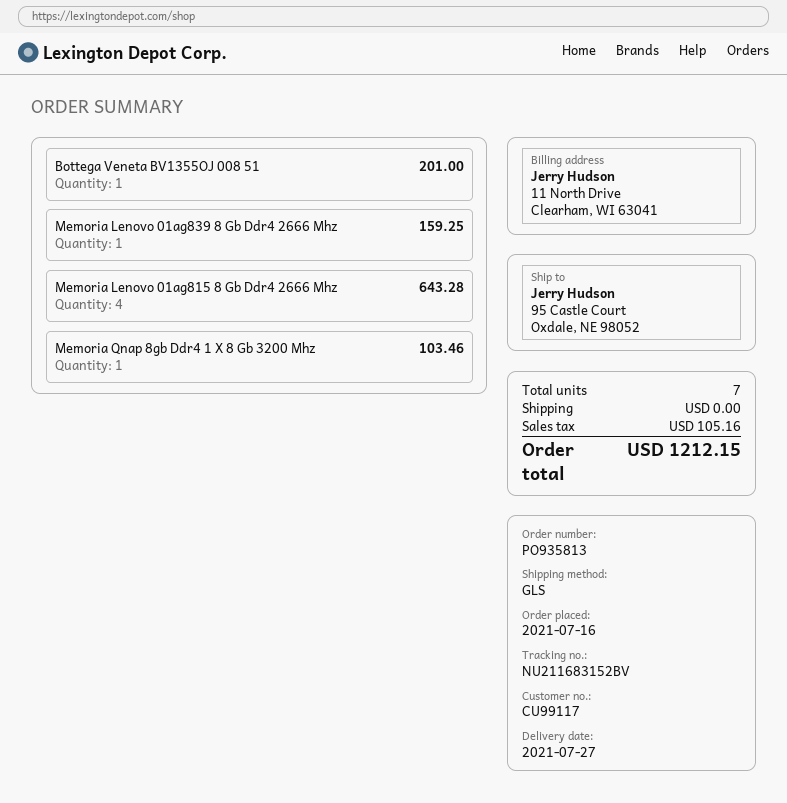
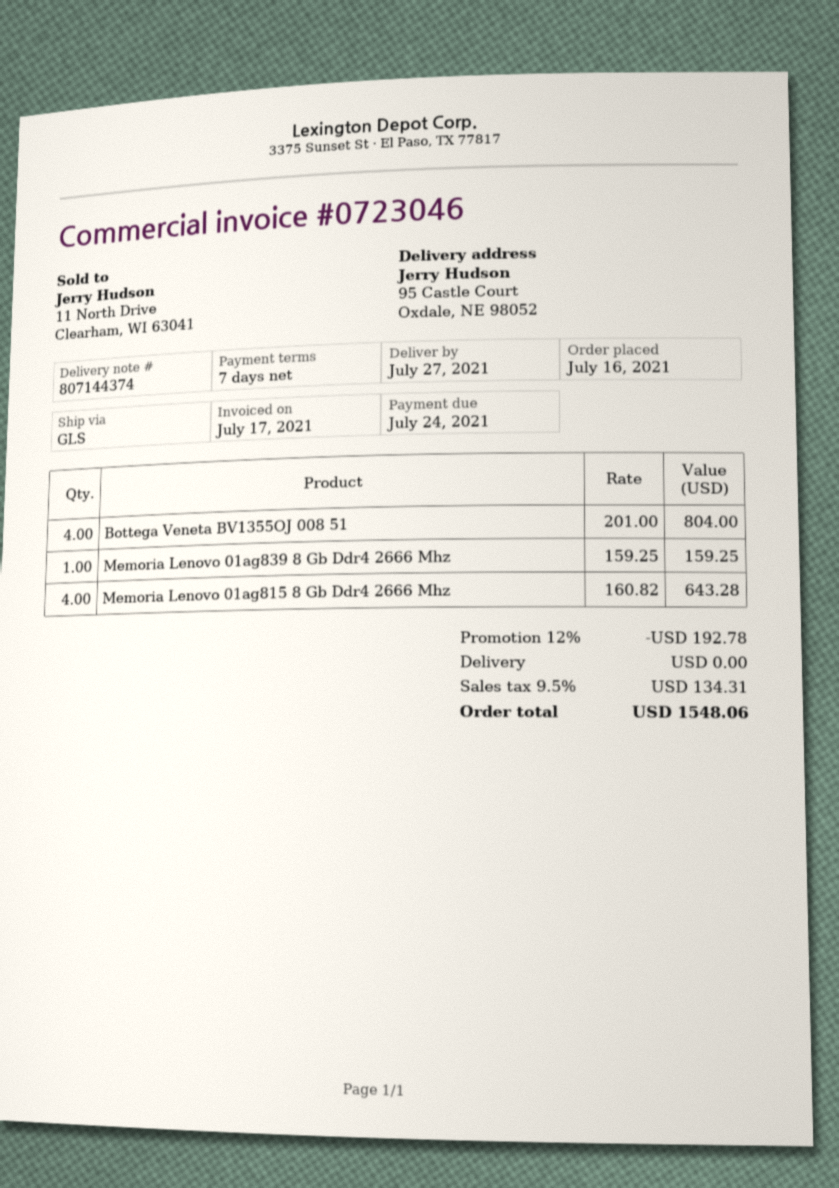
Bottega Veneta BV1355OJ 008 51: 1 for 201.00 -> 4 for 804.00
Memoria Qnap 8gb Ddr4 1 X 8 Gb 3200 Mhz: 1 for 103.46 -> none
discount: none -> 12% = 192.78
tax: 105.16 -> 134.31
total: 1212.15 -> 1548.06

